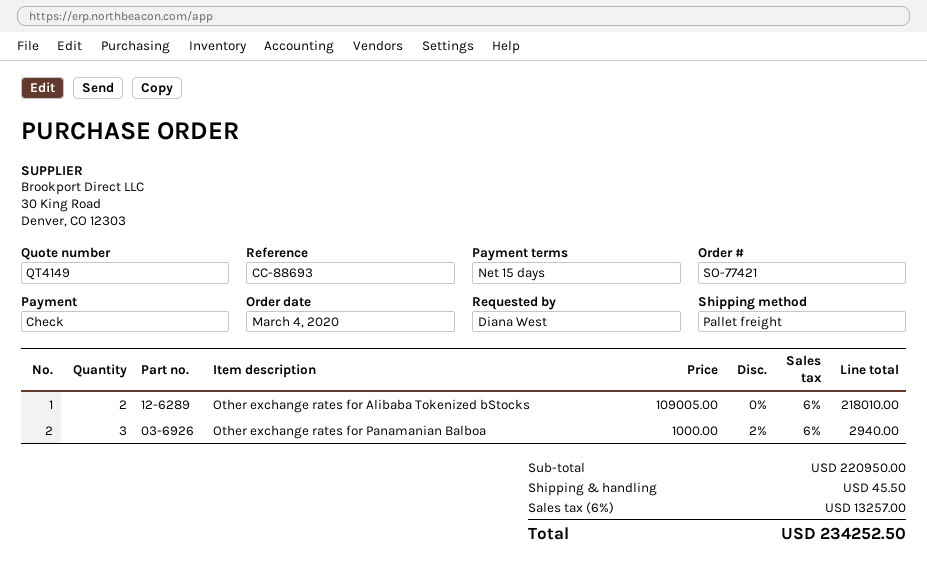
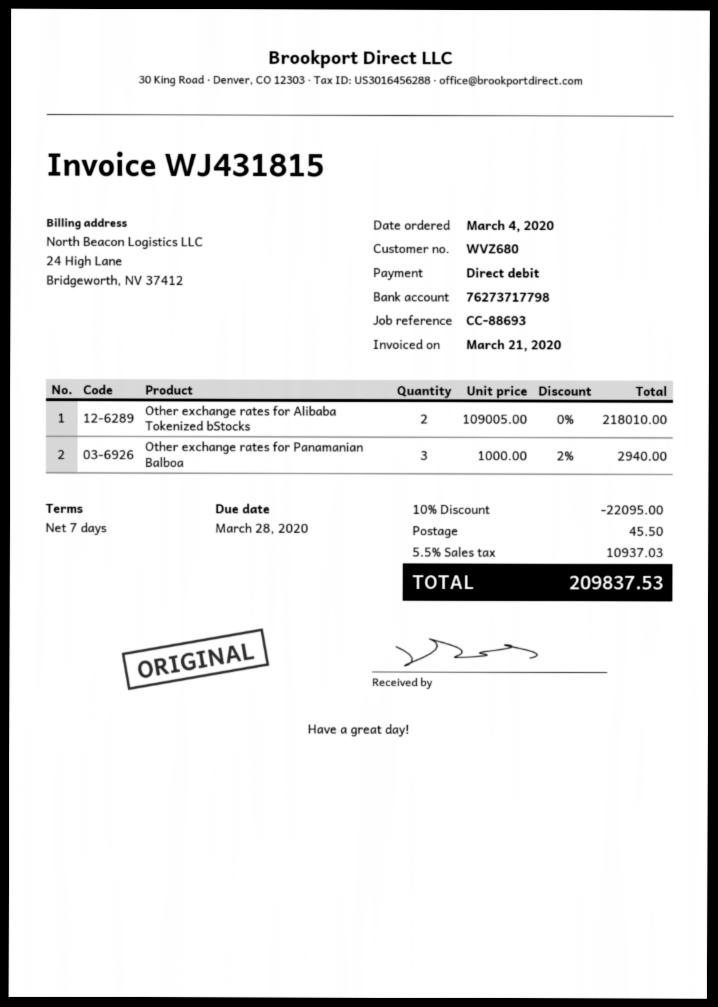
payment terms: 15 days -> 7 days
payment method: cheque -> direct debit
discount: none -> 10% = 22095.00
tax: 6% = 13257.00 -> 5.5% = 10937.03
total: 234252.50 -> 209837.53

